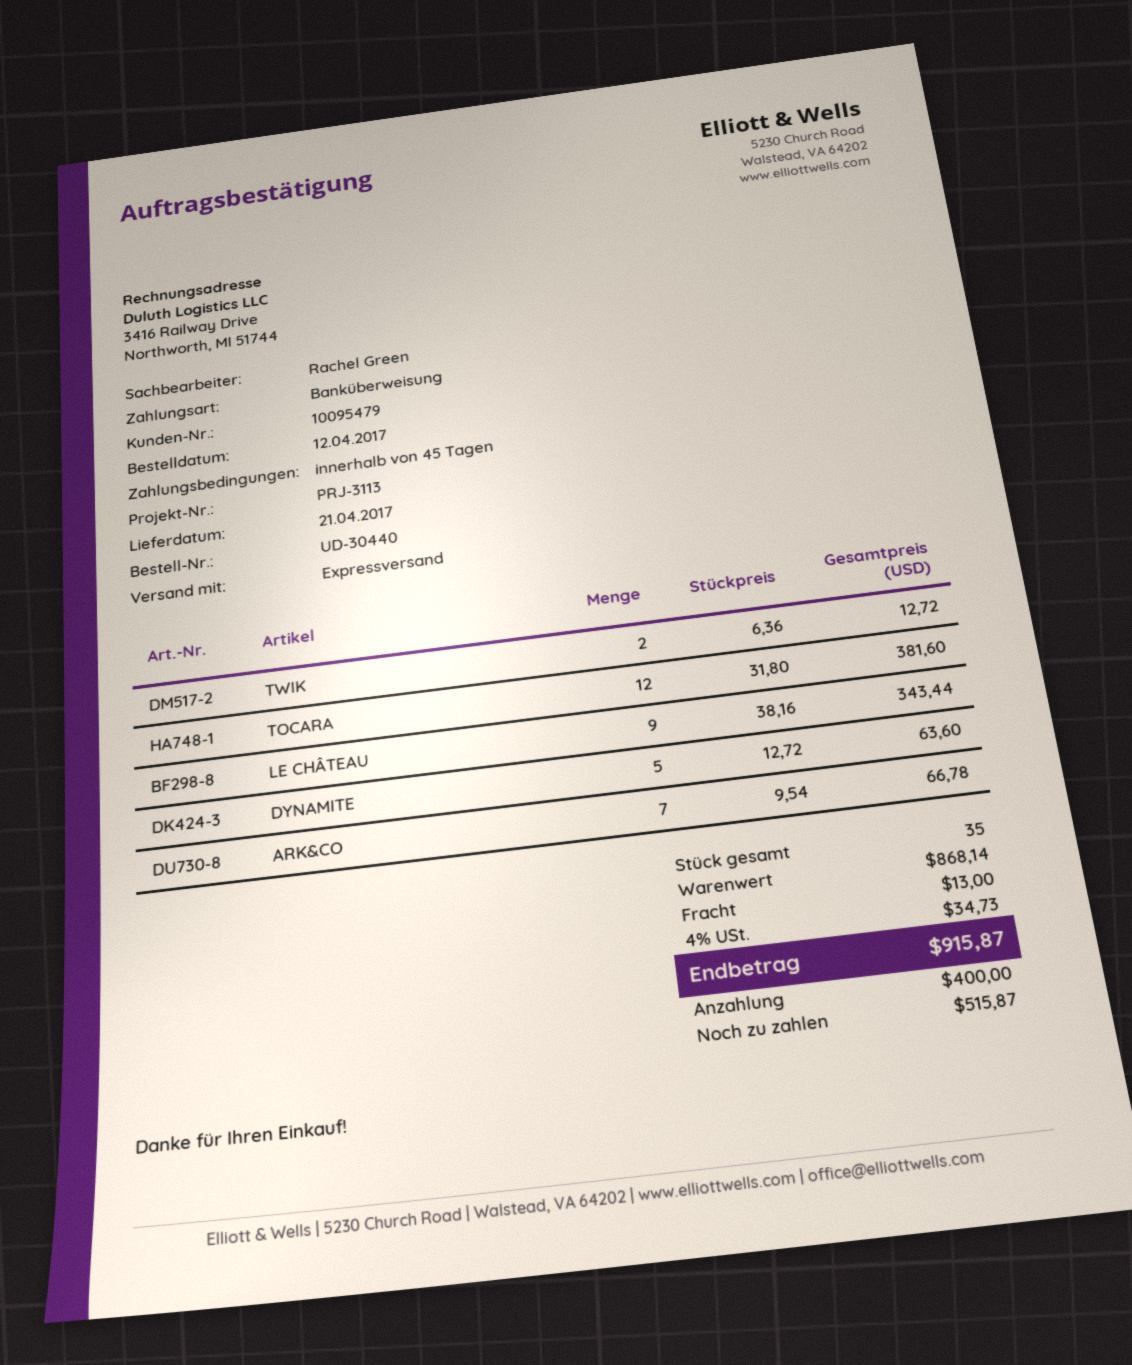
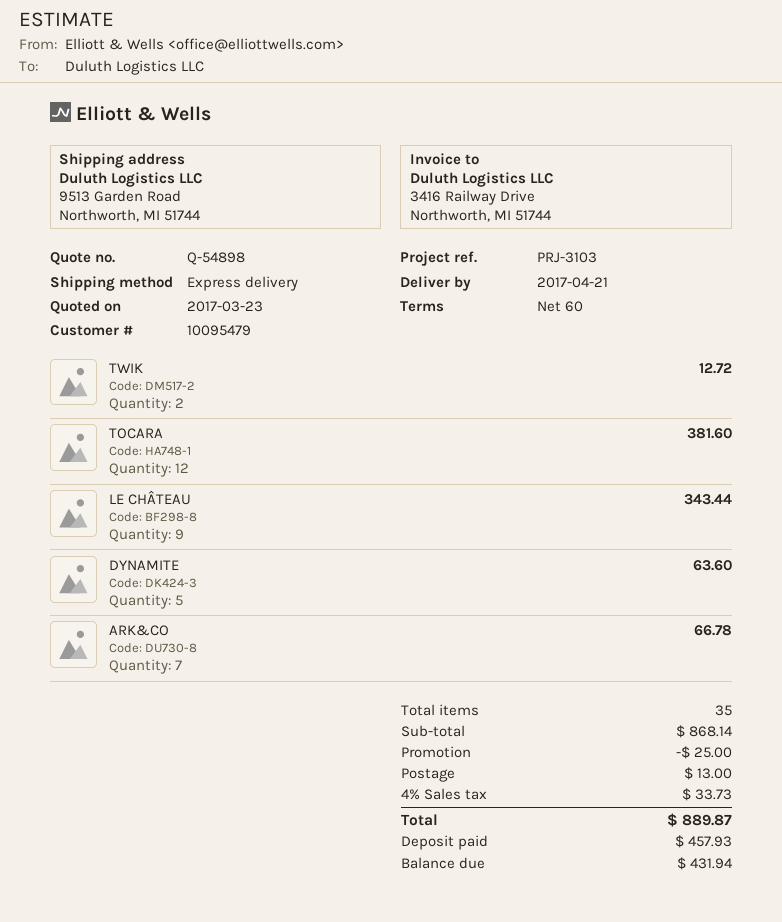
payment terms: 45 days -> 60 days
reference: PRJ-3113 -> PRJ-3103
discount: none -> 25.00
tax: 4% = 34.73 -> 4% = 33.73
total: 915.87 -> 889.87
deposit: 400.00 -> 457.93
balance: 515.87 -> 431.94

